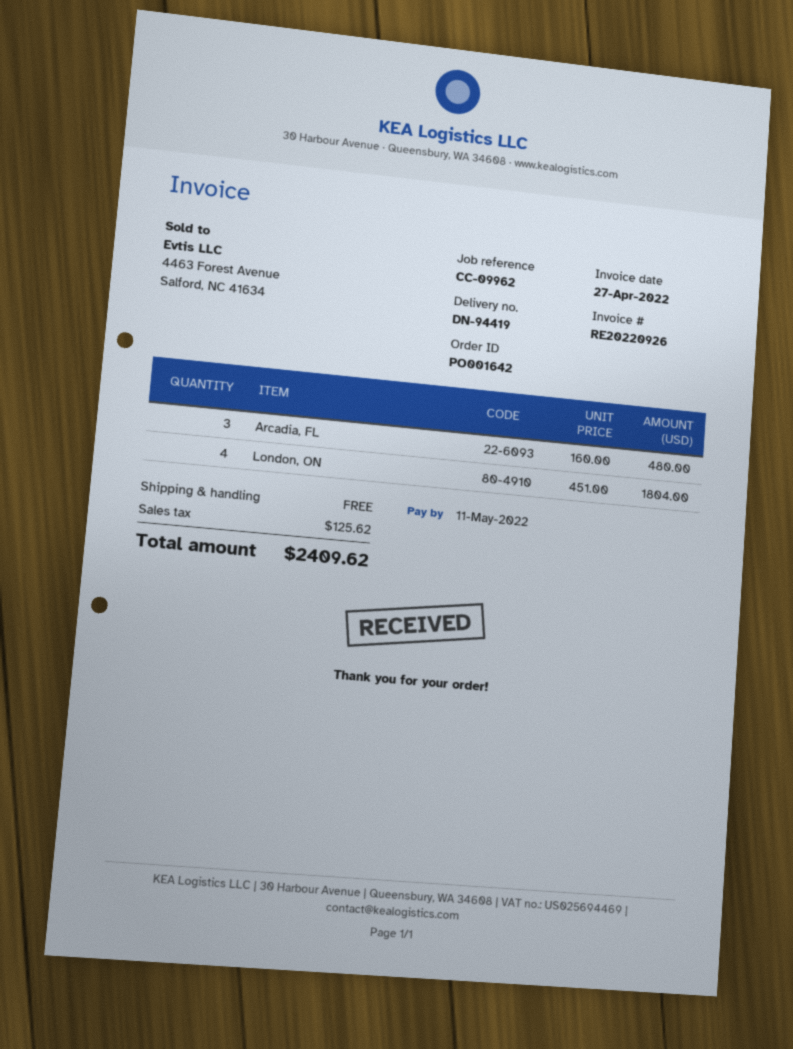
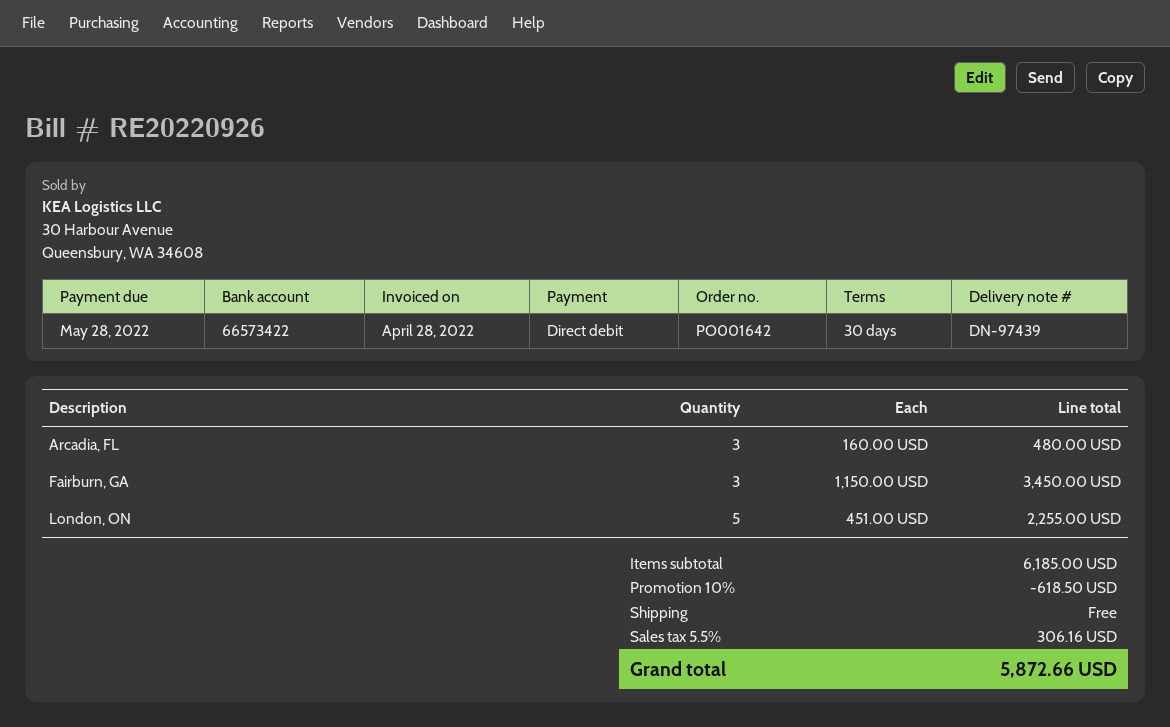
delivery note number: DN-94419 -> DN-97439
invoice date: 2022-04-27 -> 2022-04-28
due date: 2022-05-11 -> 2022-05-28
London, ON: 4 x 451.00 = 1804.00 -> 5 x 451.00 = 2255.00
Fairburn, GA: none -> 3 x 1150.00 = 3450.00
discount: none -> 10% = 618.50
tax: 125.62 -> 306.16
total: 2409.62 -> 5872.66

